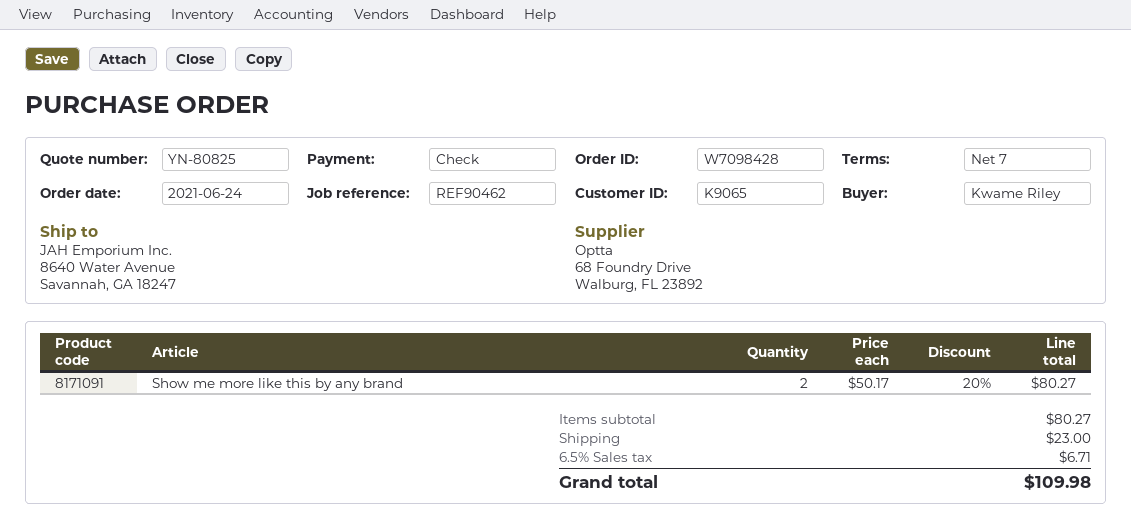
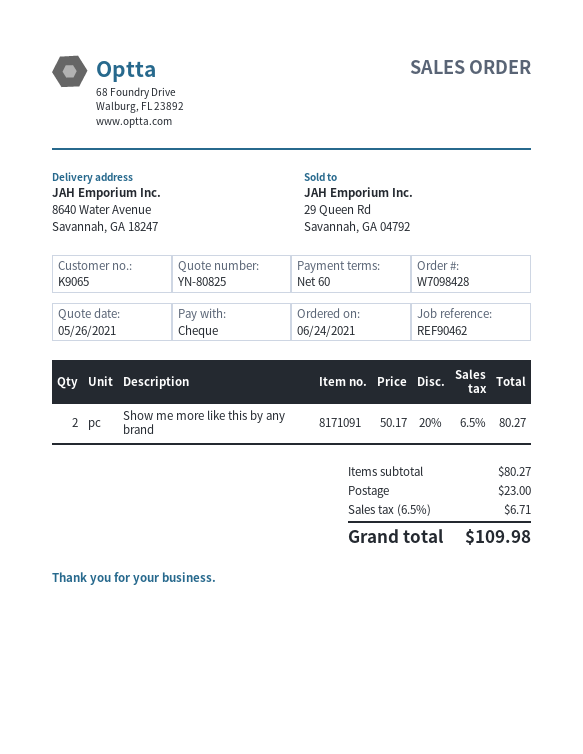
payment terms: 7 days -> 60 days

